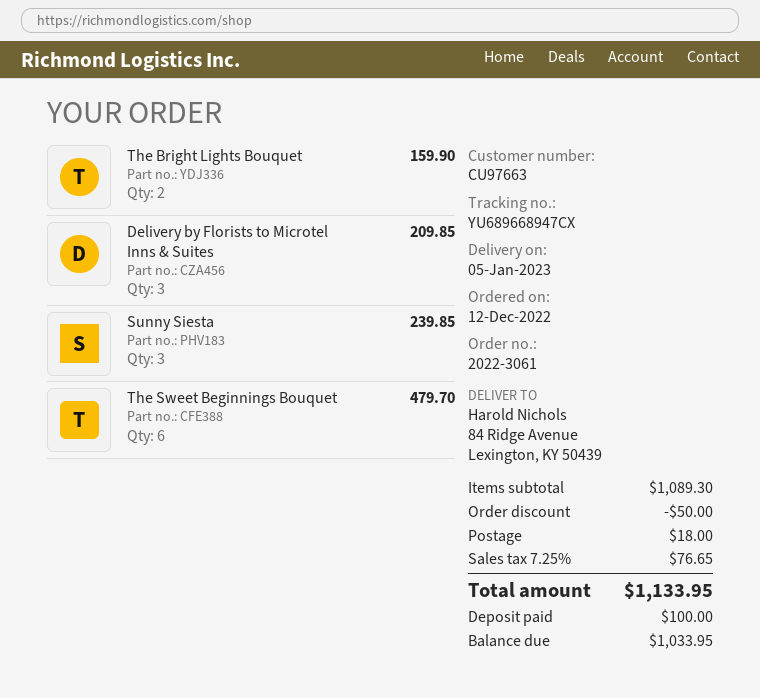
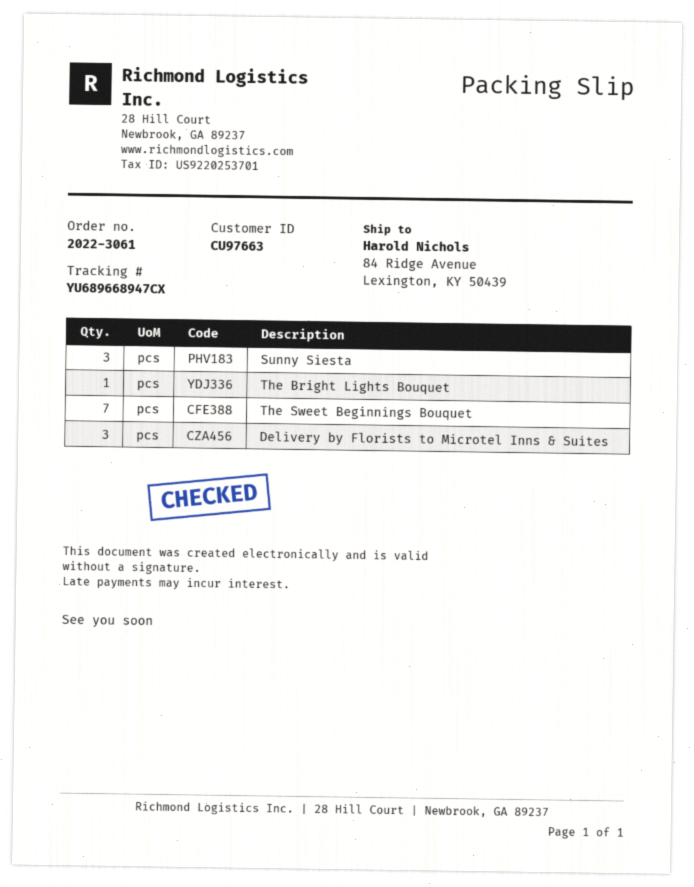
The Bright Lights Bouquet: 2 -> 1
The Sweet Beginnings Bouquet: 6 -> 7

